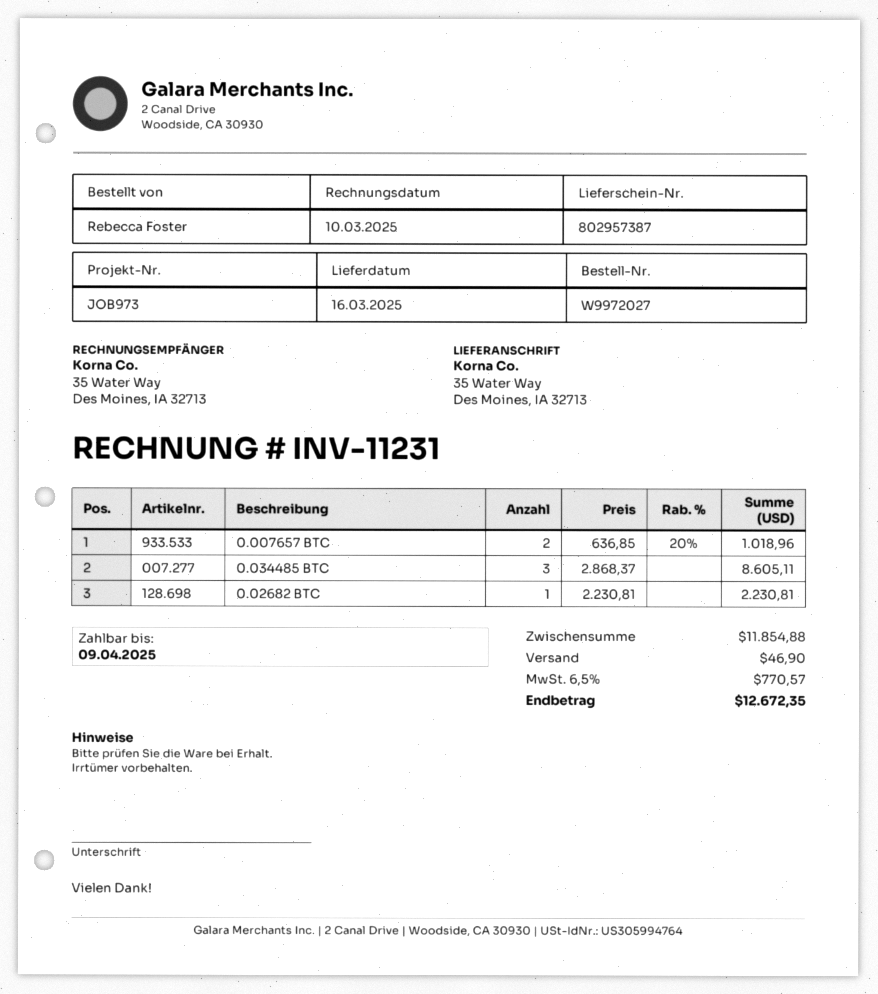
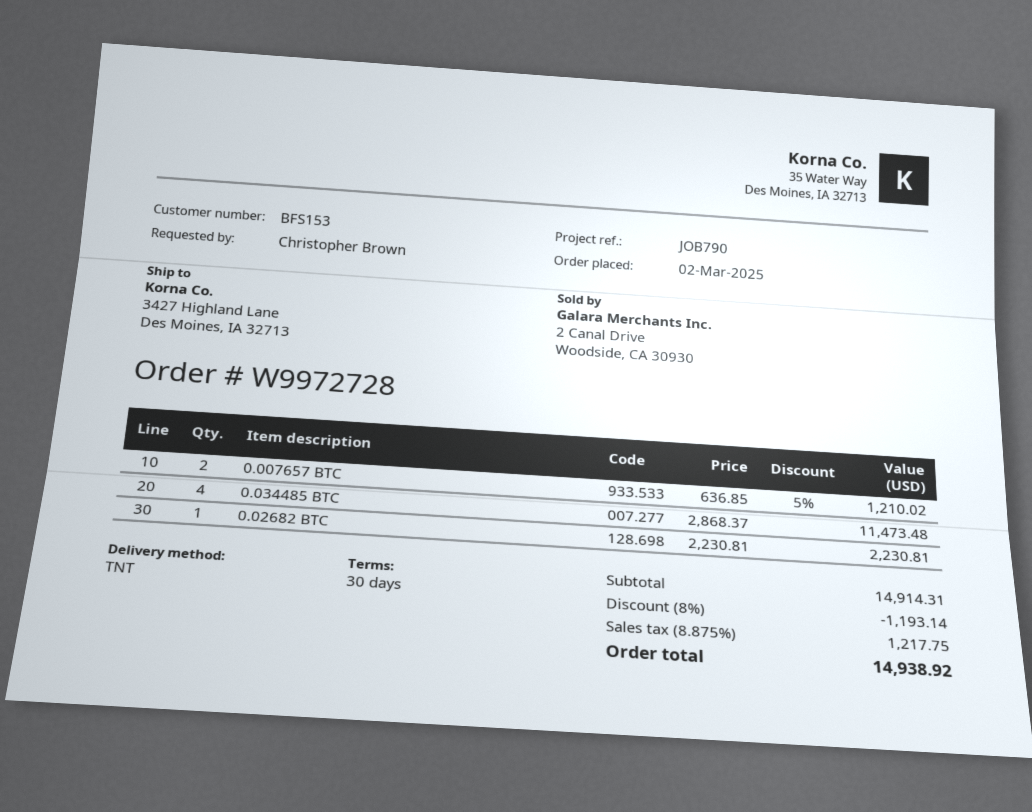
order number: W9972027 -> W9972728
reference: JOB973 -> JOB790
ordered by: Rebecca Foster -> Christopher Brown
ship to: 35 Water Way, Des Moines, IA 32713 -> 3427 Highland Lane, Des Moines, IA 32713
0.007657 BTC: 2 x 636.85 - 20% = 1018.96 -> 2 x 636.85 - 5% = 1210.02
0.034485 BTC: 3 x 2868.37 = 8605.11 -> 4 x 2868.37 = 11473.48
subtotal: 11854.88 -> 14914.31
discount: none -> 8% = 1193.14
shipping: 46.90 -> none
tax: 6.5% = 770.57 -> 8.875% = 1217.75
total: 12672.35 -> 14938.92

